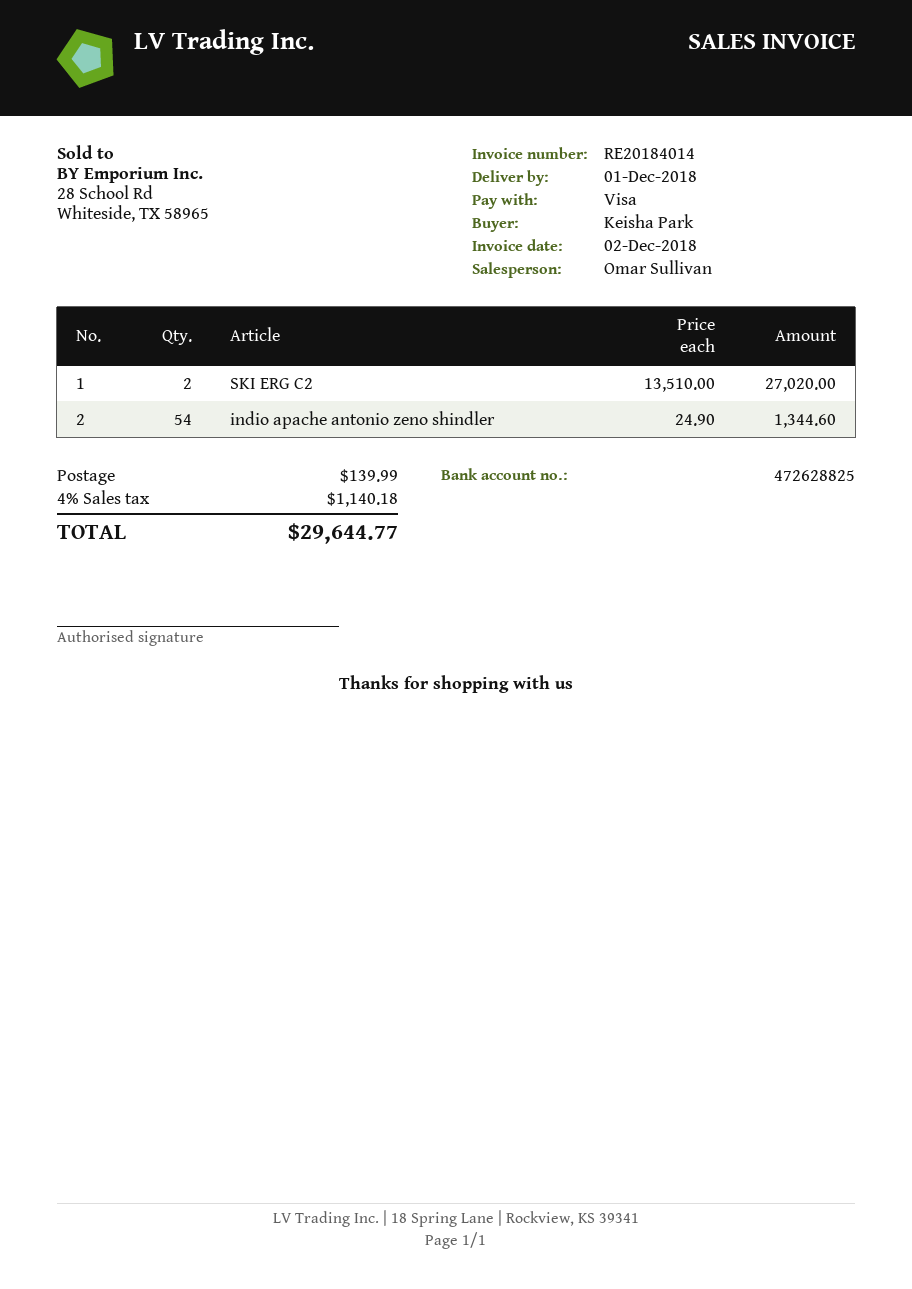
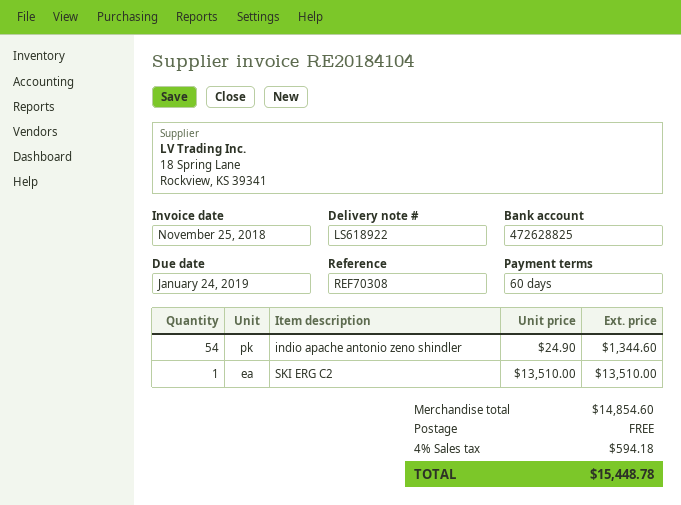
invoice number: RE20184014 -> RE20184104
invoice date: 2018-12-02 -> 2018-11-25
SKI ERG C2: 2 x 13510.00 = 27020.00 -> 1 x 13510.00 = 13510.00
shipping: 139.99 -> 0.00
tax: 4% = 1140.18 -> 4% = 594.18
total: 29644.77 -> 15448.78

